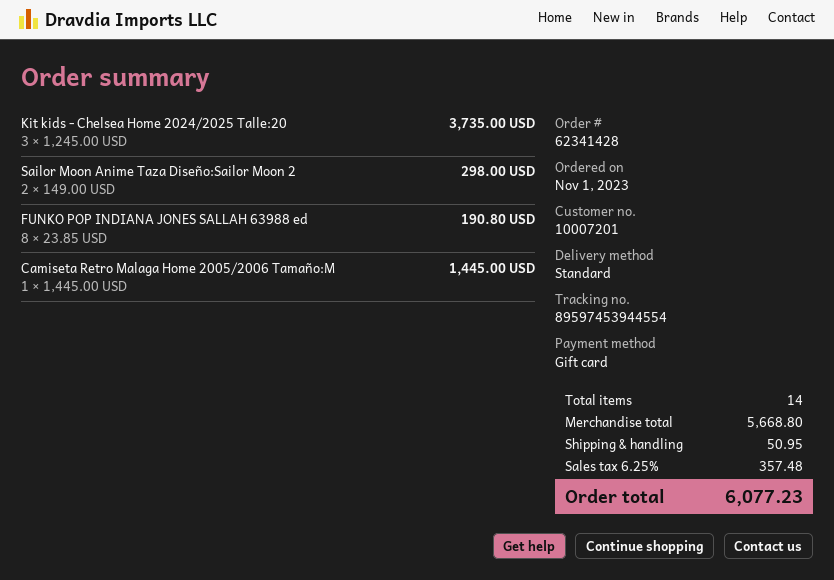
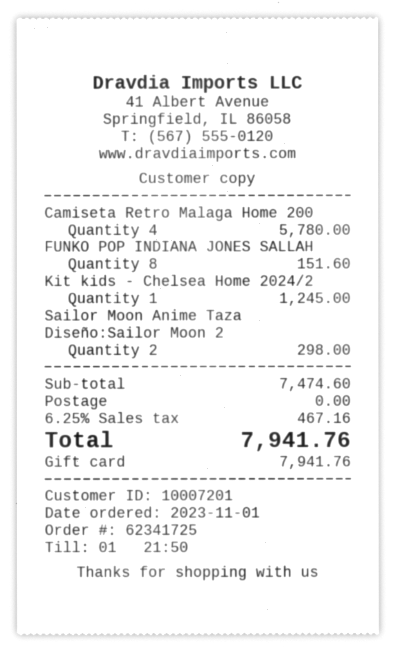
order number: 62341428 -> 62341725
Kit kids - Chelsea Home 2024/2025 Talle:20: 3 for 3735.00 -> 1 for 1245.00
FUNKO POP INDIANA JONES SALLAH 63988 ed: 8 for 190.80 -> 8 for 151.60
Camiseta Retro Malaga Home 2005/2006 Tamaño:M: 1 for 1445.00 -> 4 for 5780.00
subtotal: 5668.80 -> 7474.60
shipping: 50.95 -> 0.00
tax: 6.25% = 357.48 -> 6.25% = 467.16
total: 6077.23 -> 7941.76

